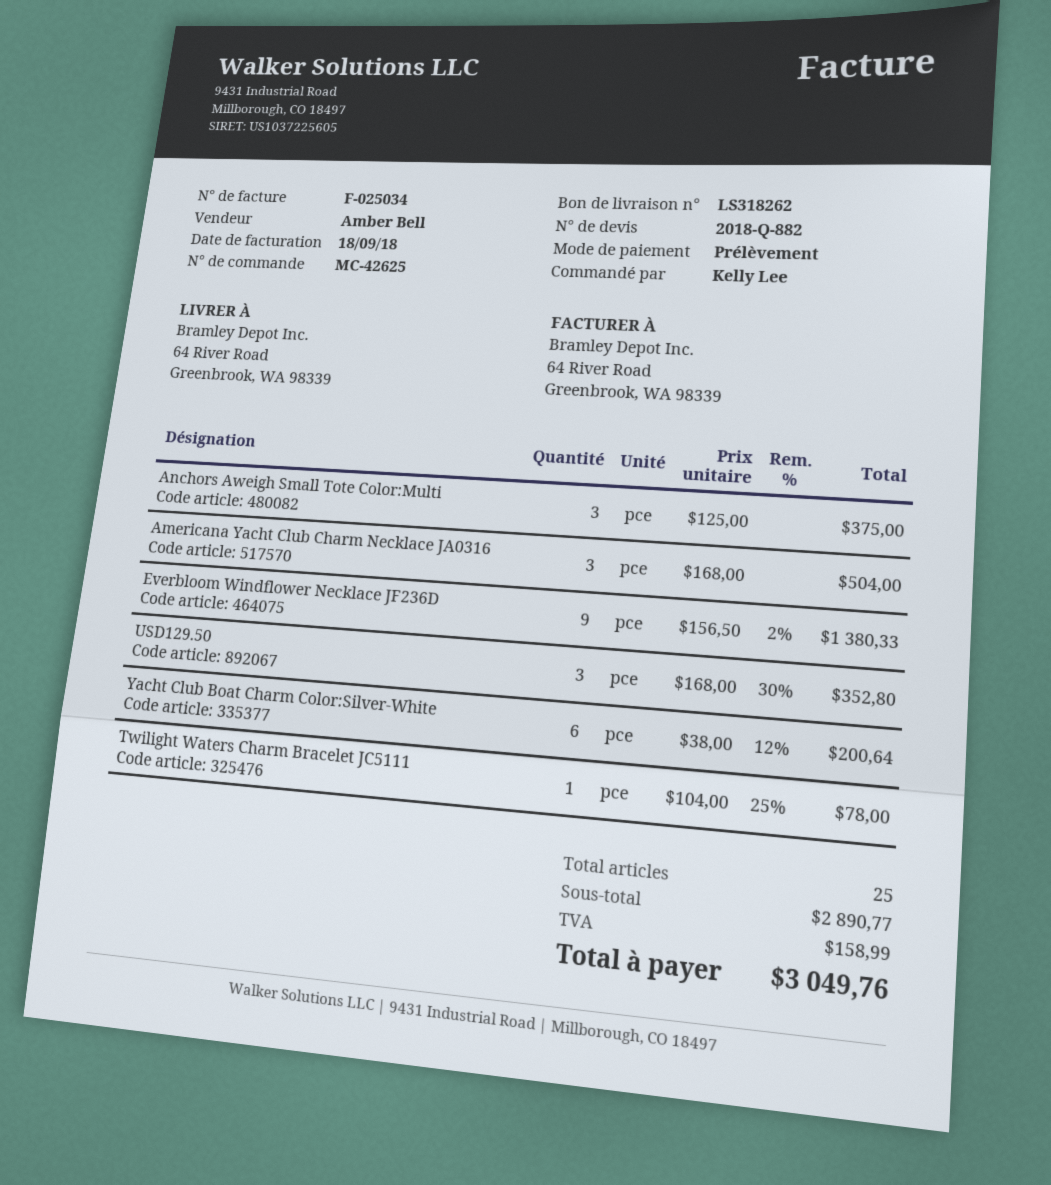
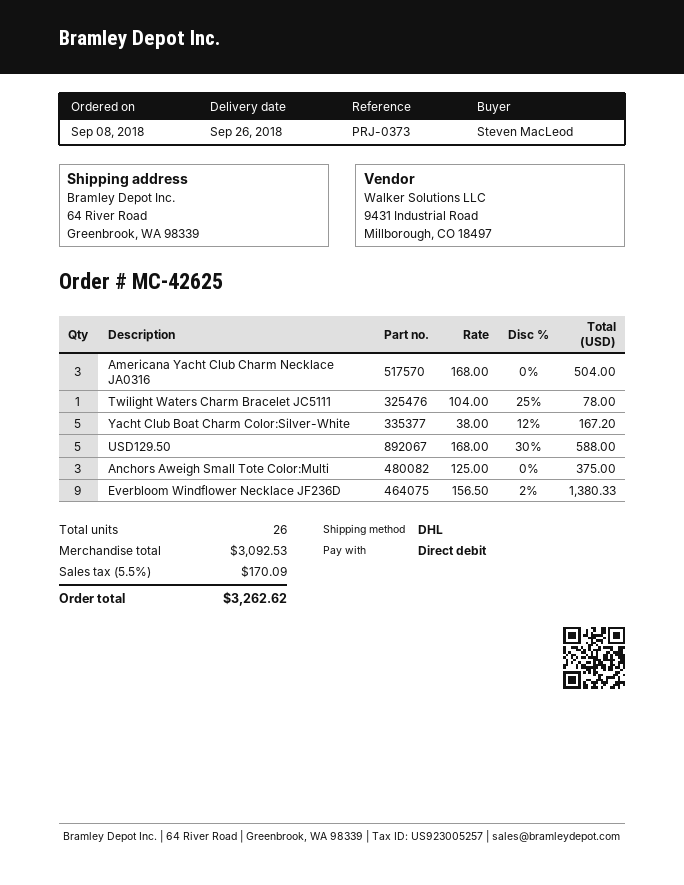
ordered by: Kelly Lee -> Steven MacLeod
USD129.50: 3 x 168.00 - 30% = 352.80 -> 5 x 168.00 - 30% = 588.00
Yacht Club Boat Charm Color:Silver-White: 6 x 38.00 - 12% = 200.64 -> 5 x 38.00 - 12% = 167.20
total quantity: 25 -> 26
subtotal: 2890.77 -> 3092.53
tax: 158.99 -> 170.09
total: 3049.76 -> 3262.62

